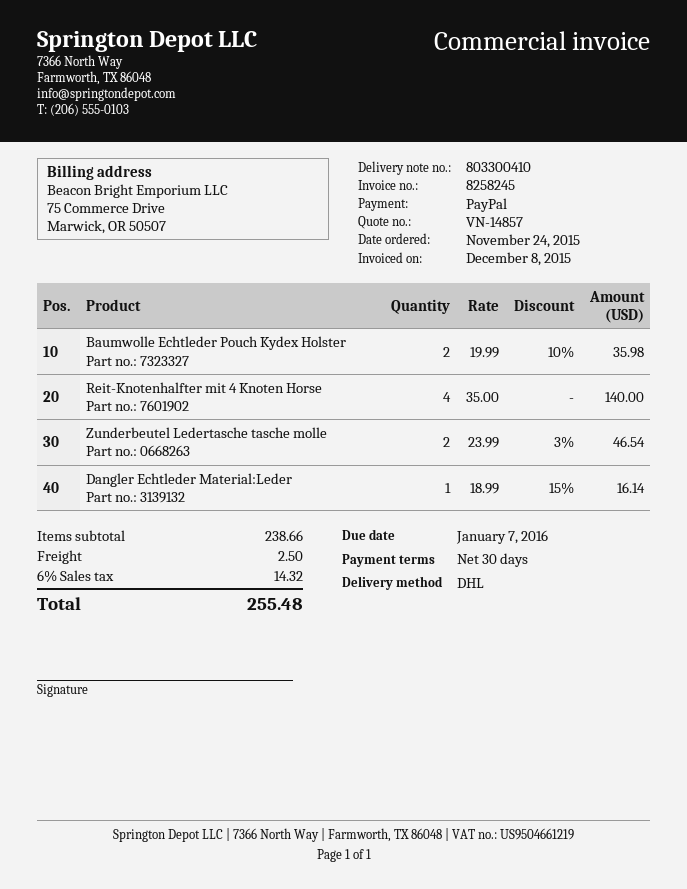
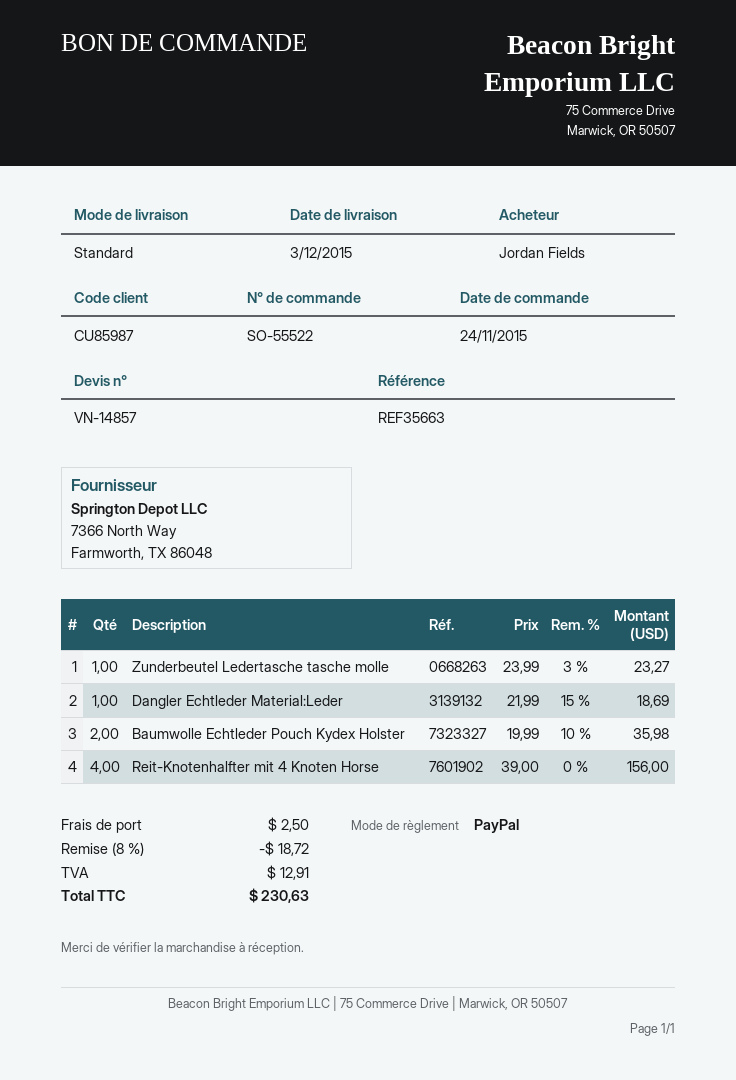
shipping method: DHL -> standard
Reit-Knotenhalfter mit 4 Knoten Horse: 4 x 35.00 = 140.00 -> 4 x 39.00 = 156.00
Zunderbeutel Ledertasche tasche molle: 2 x 23.99 - 3% = 46.54 -> 1 x 23.99 - 3% = 23.27
Dangler Echtleder Material:Leder: 1 x 18.99 - 15% = 16.14 -> 1 x 21.99 - 15% = 18.69
discount: none -> 8% = 18.72
tax: 14.32 -> 12.91
total: 255.48 -> 230.63

